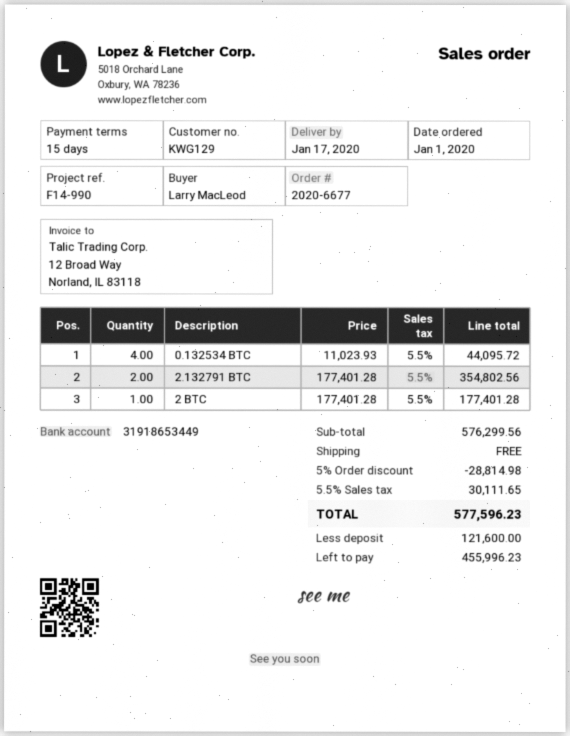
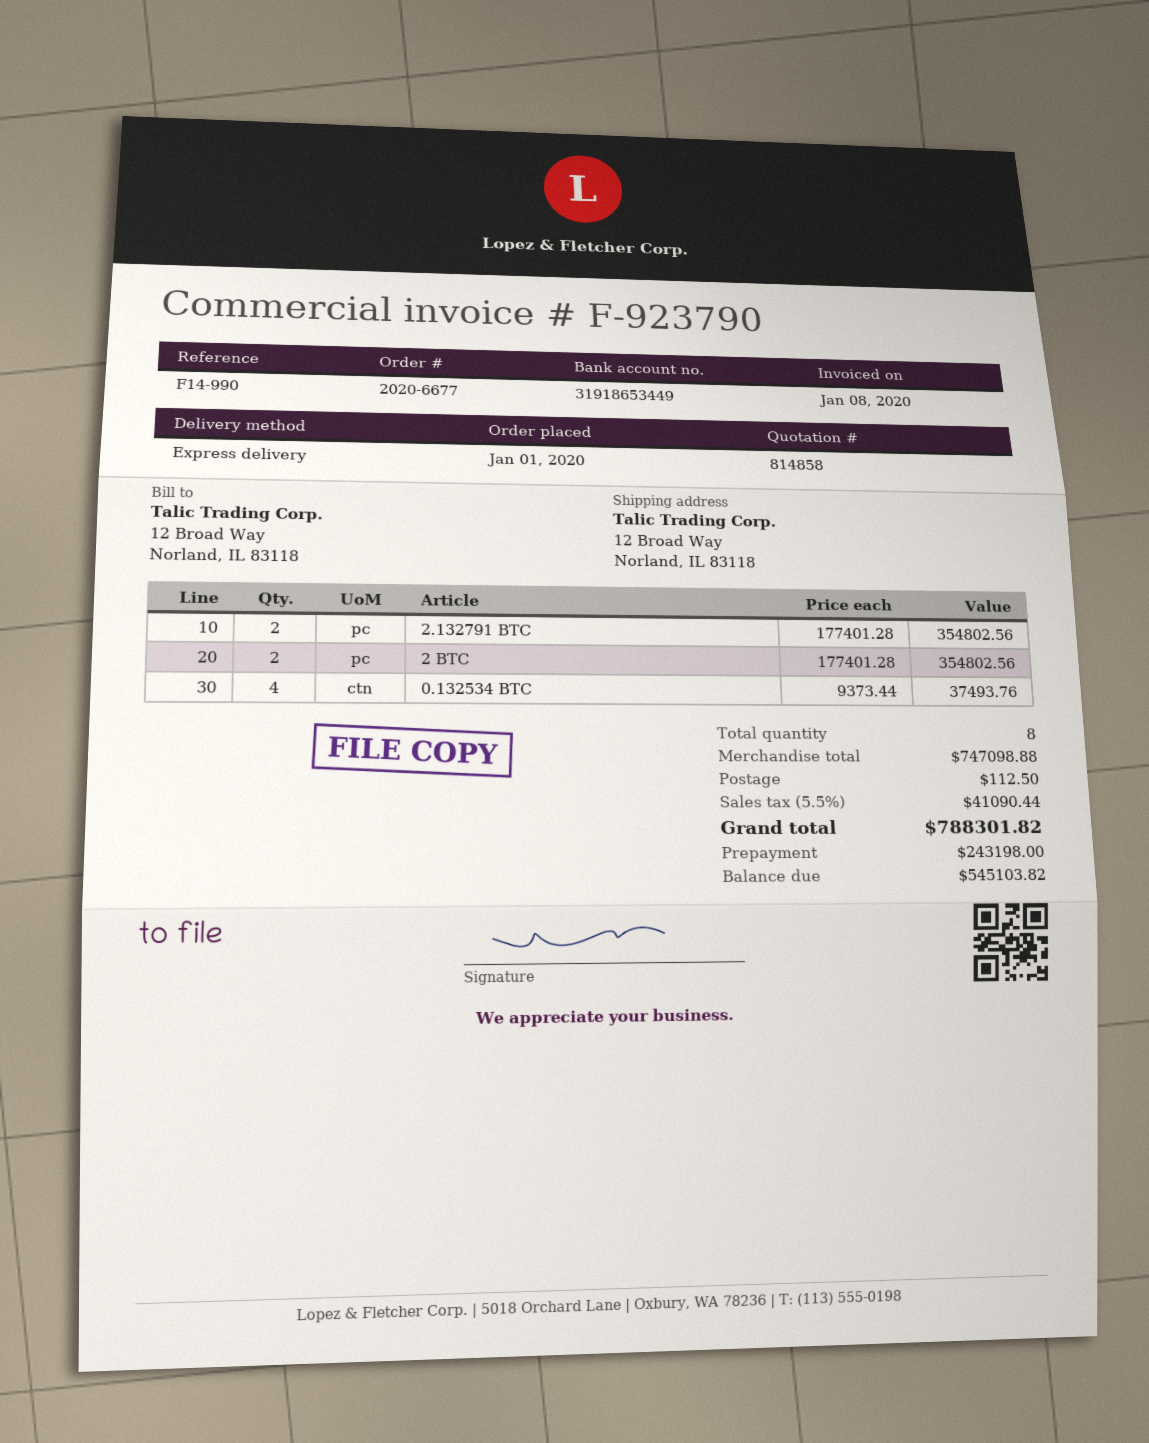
0.132534 BTC: 4 x 11023.93 = 44095.72 -> 4 x 9373.44 = 37493.76
2 BTC: 1 x 177401.28 = 177401.28 -> 2 x 177401.28 = 354802.56
subtotal: 576299.56 -> 747098.88
discount: 5% = 28814.98 -> none
shipping: 0.00 -> 112.50
tax: 5.5% = 30111.65 -> 5.5% = 41090.44
total: 577596.23 -> 788301.82
deposit: 121600.00 -> 243198.00
balance: 455996.23 -> 545103.82

